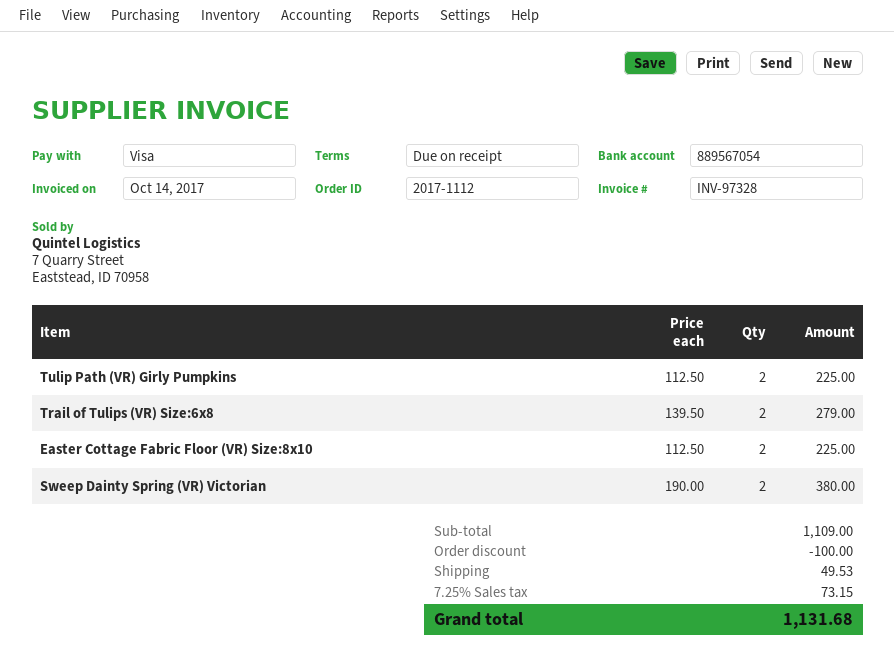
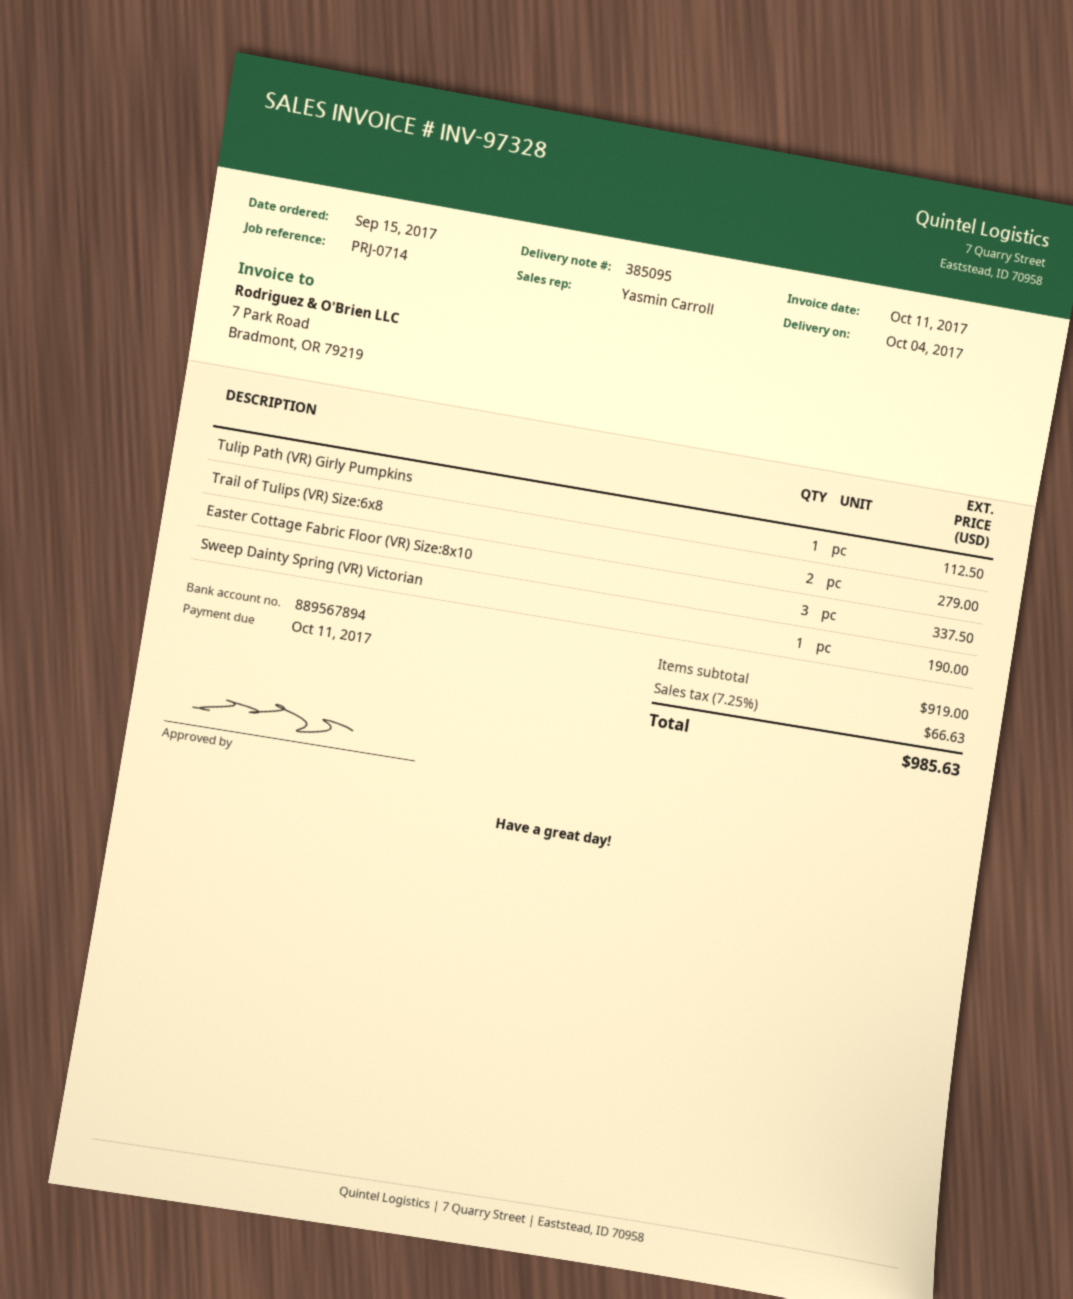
invoice date: 2017-10-14 -> 2017-10-11
bank account: 889567054 -> 889567894
Tulip Path (VR) Girly Pumpkins: 2 for 225.00 -> 1 for 112.50
Easter Cottage Fabric Floor (VR) Size:8x10: 2 for 225.00 -> 3 for 337.50
Sweep Dainty Spring (VR) Victorian: 2 for 380.00 -> 1 for 190.00
subtotal: 1109.00 -> 919.00
discount: 100.00 -> none
shipping: 49.53 -> none
tax: 7.25% = 73.15 -> 7.25% = 66.63
total: 1131.68 -> 985.63

